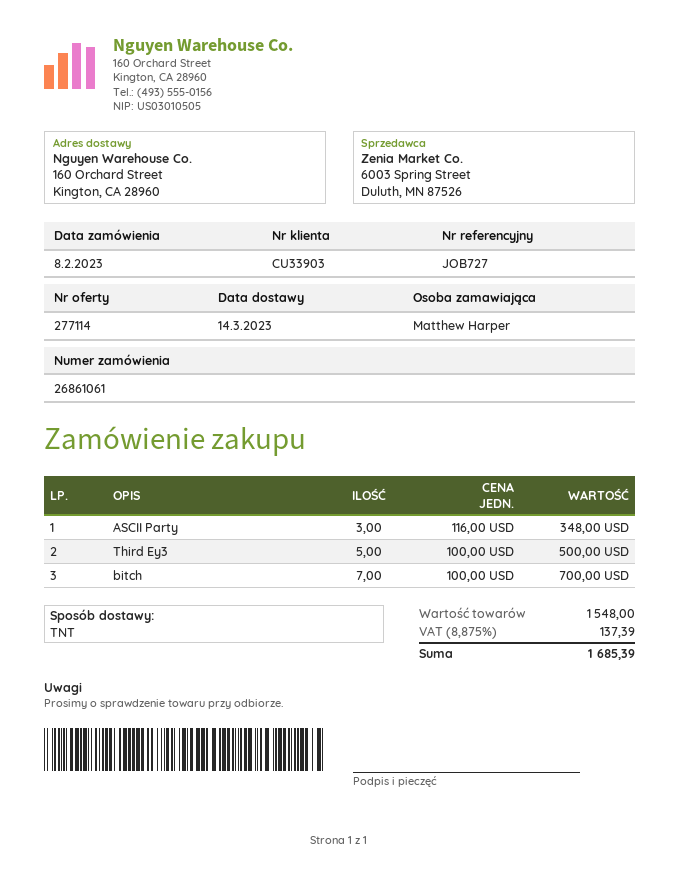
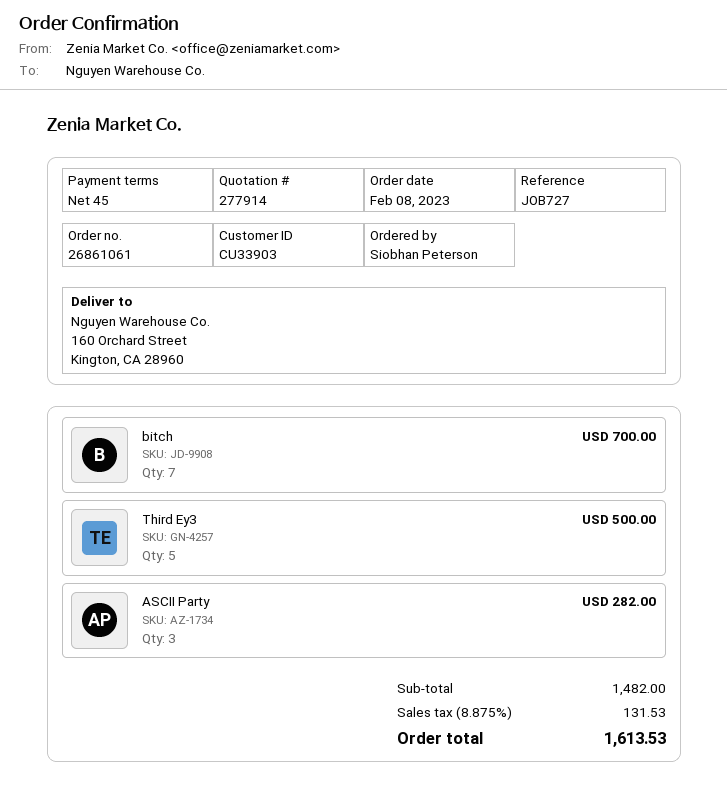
quote number: 277114 -> 277914
ordered by: Matthew Harper -> Siobhan Peterson
ASCII Party: 3 for 348.00 -> 3 for 282.00
subtotal: 1548.00 -> 1482.00
tax: 8.875% = 137.39 -> 8.875% = 131.53
total: 1685.39 -> 1613.53

